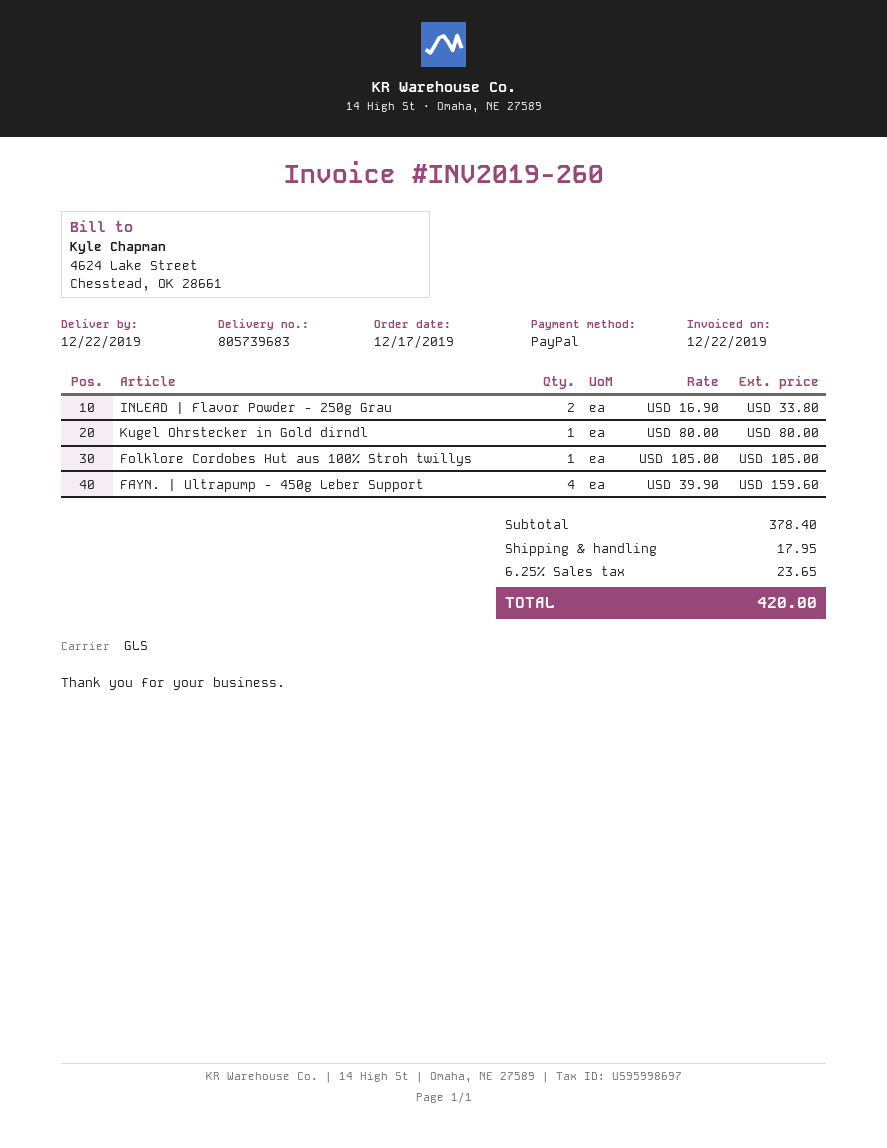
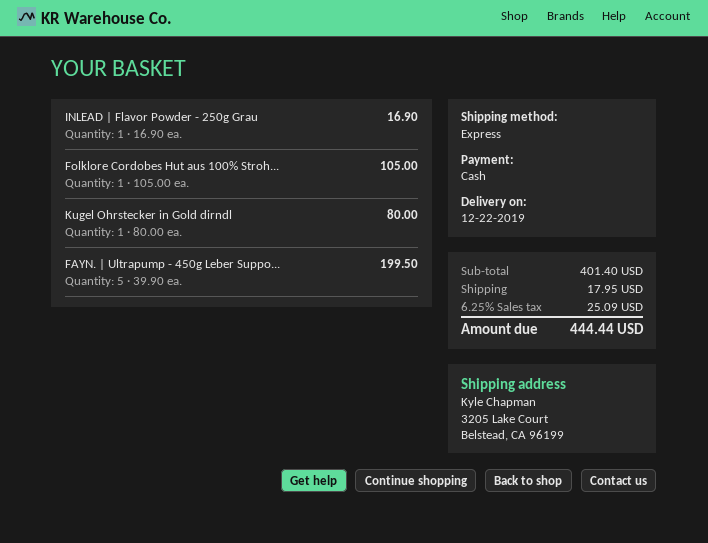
payment method: PayPal -> cash
shipping method: GLS -> express
INLEAD | Flavor Powder - 250g Grau: 2 x 16.90 = 33.80 -> 1 x 16.90 = 16.90
FAYN. | Ultrapump - 450g Leber Support: 4 x 39.90 = 159.60 -> 5 x 39.90 = 199.50
subtotal: 378.40 -> 401.40
tax: 6.25% = 23.65 -> 6.25% = 25.09
total: 420.00 -> 444.44

